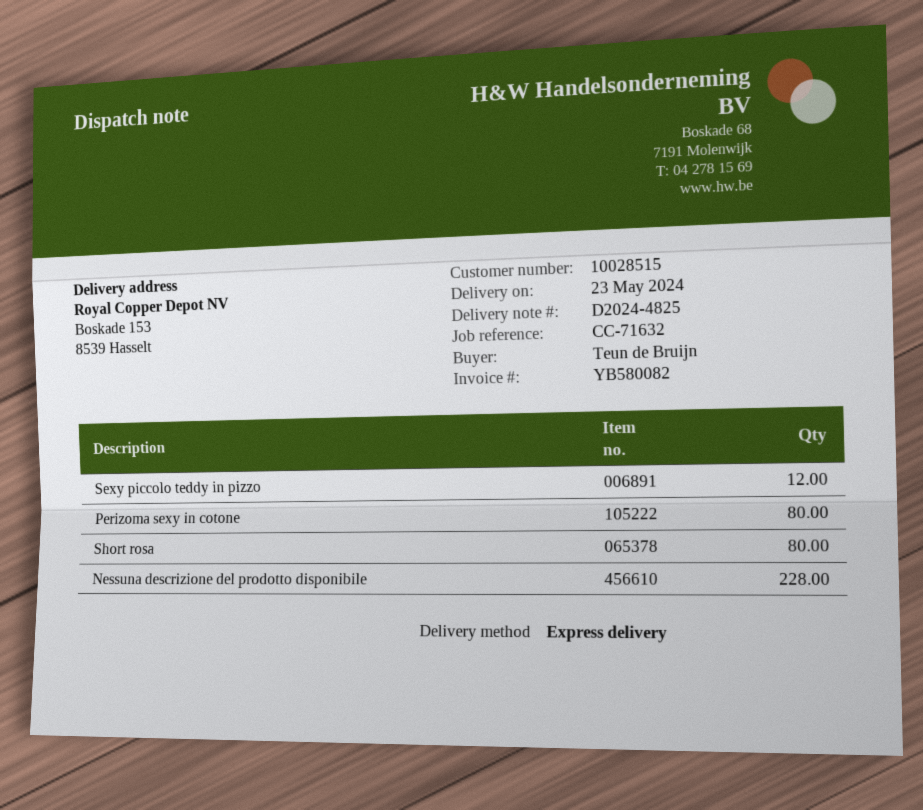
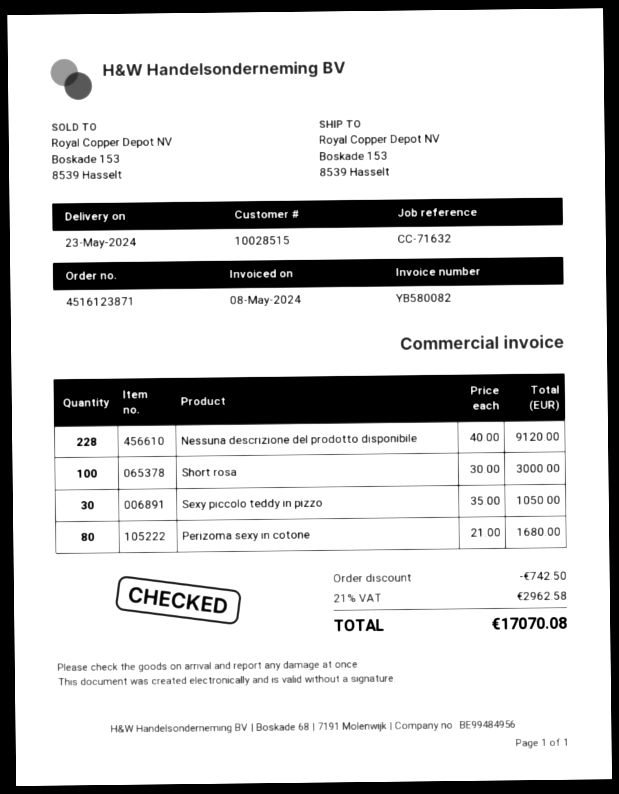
Sexy piccolo teddy in pizzo: 12 -> 30
Short rosa: 80 -> 100

